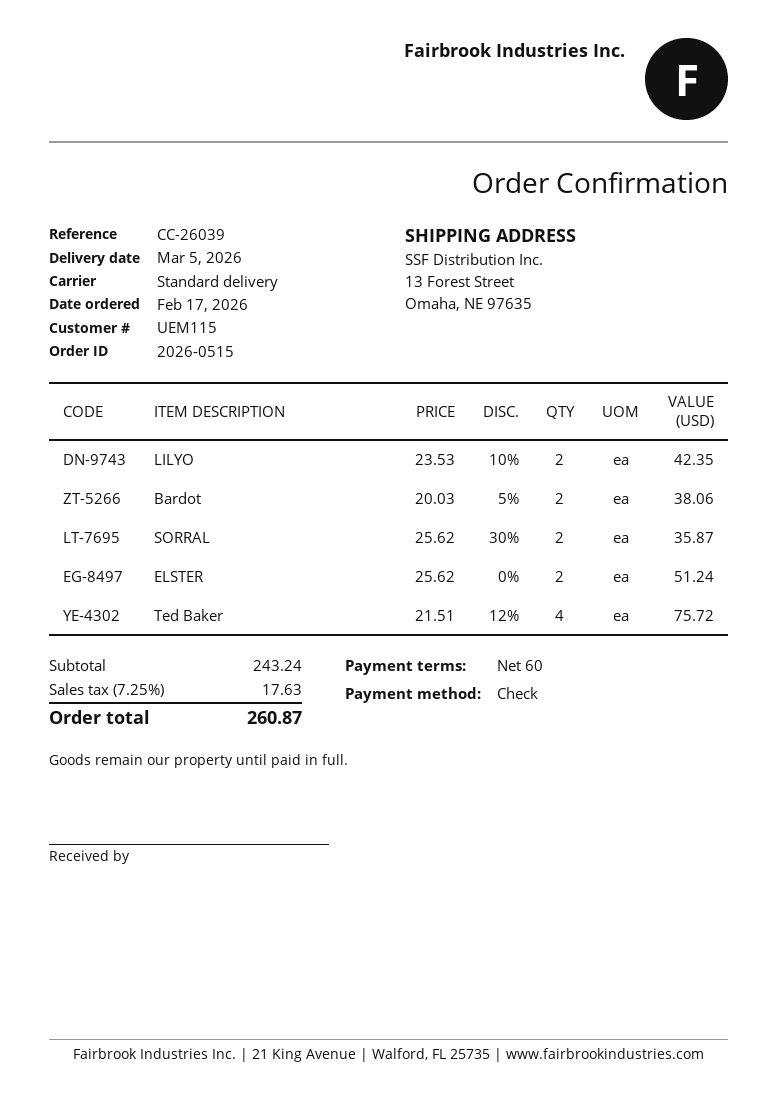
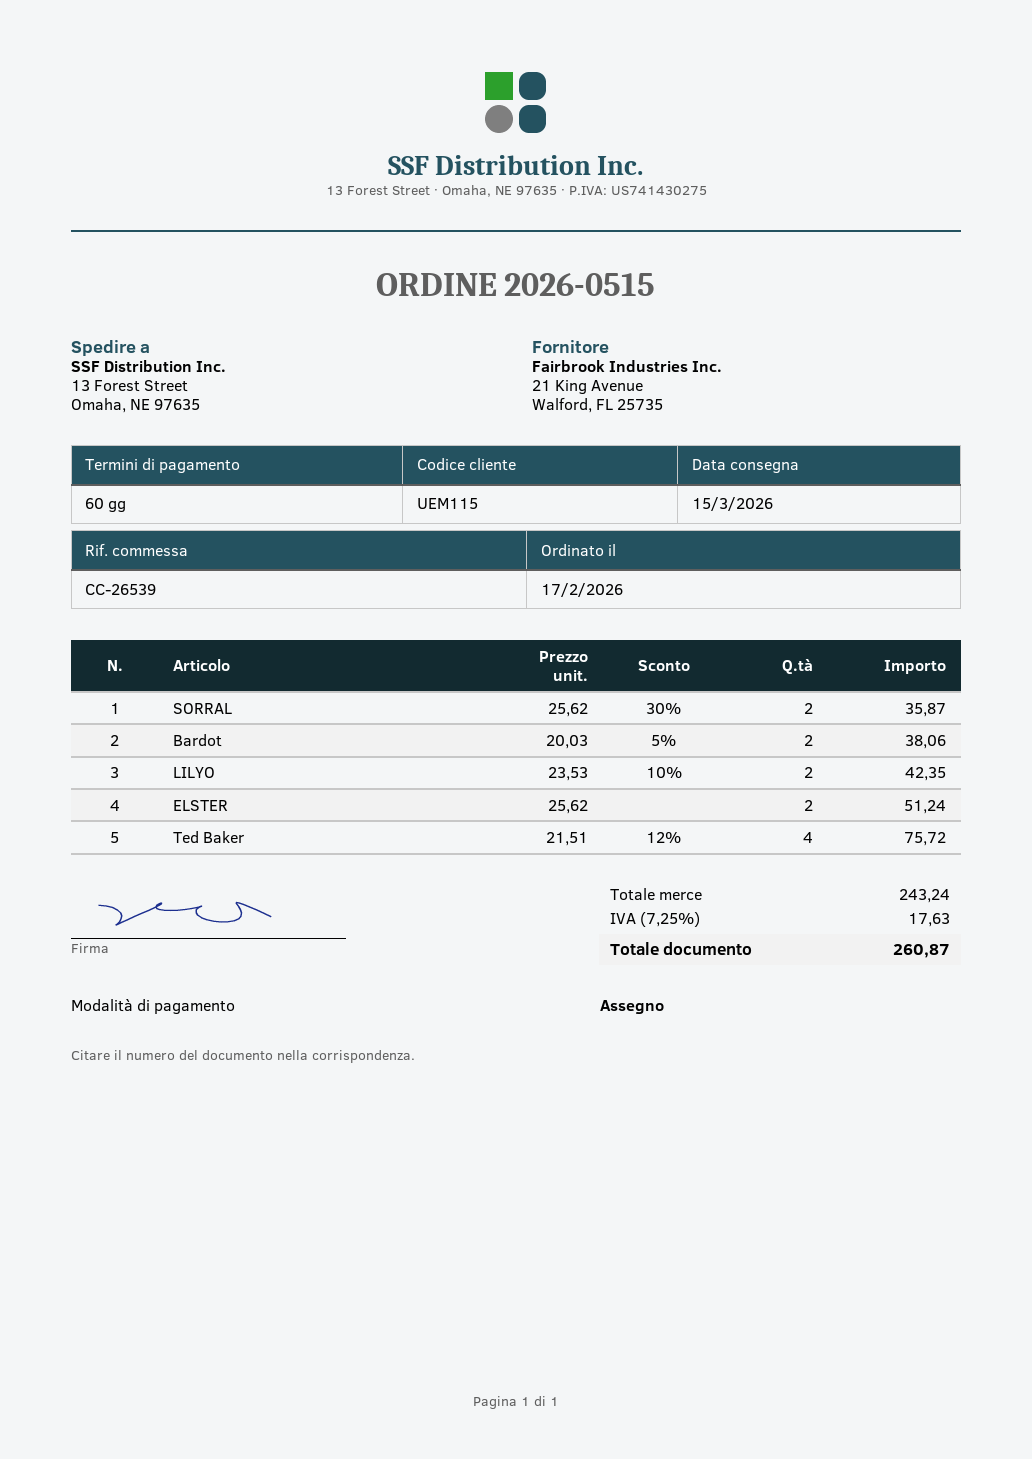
delivery date: 2026-03-05 -> 2026-03-15
reference: CC-26039 -> CC-26539

